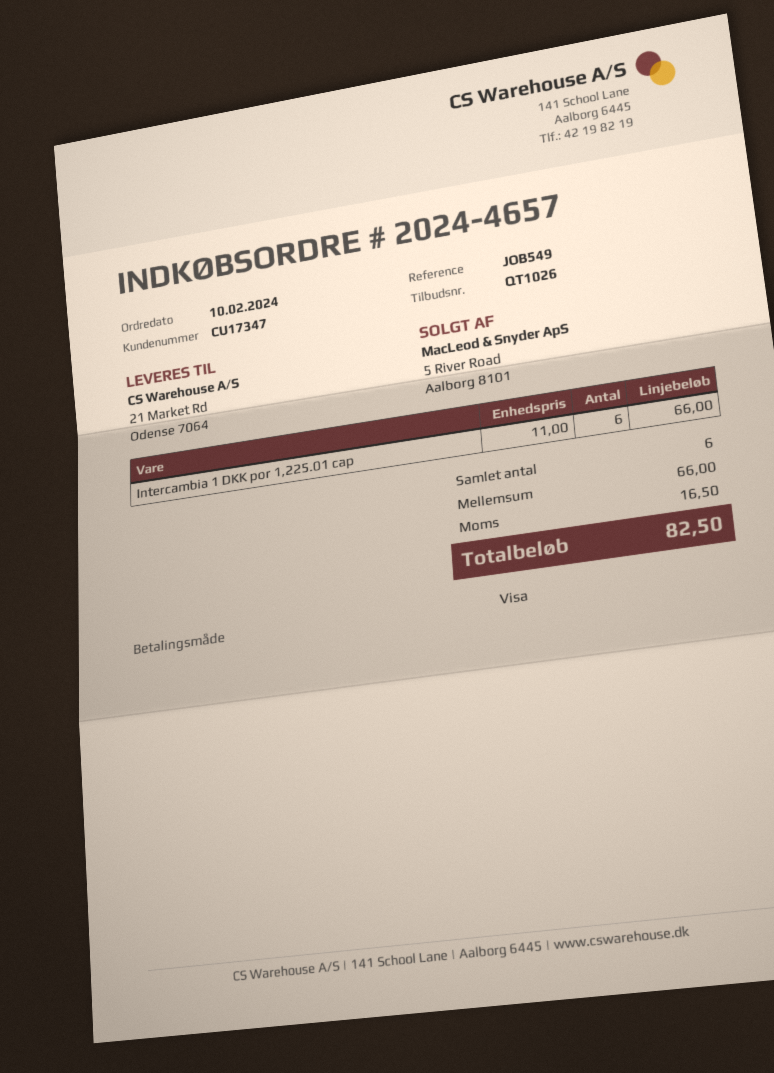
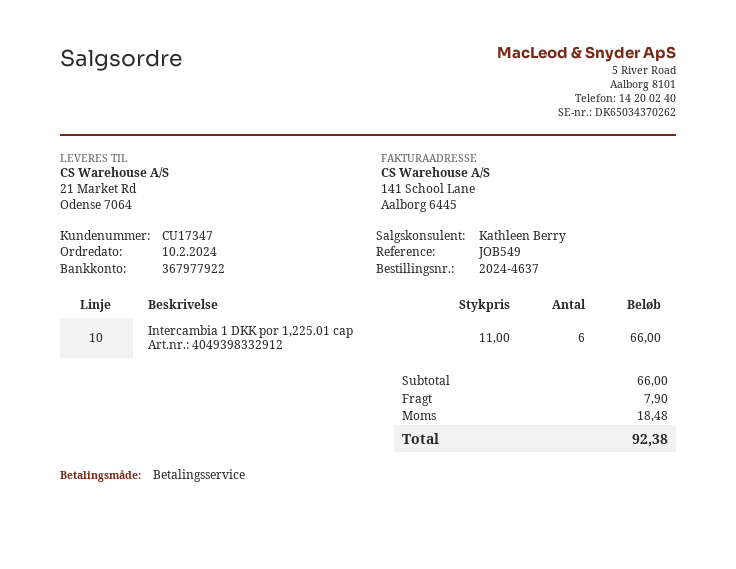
order number: 2024-4657 -> 2024-4637
payment method: Visa -> direct debit
shipping: none -> 7.90
tax: 16.50 -> 18.48
total: 82.50 -> 92.38

